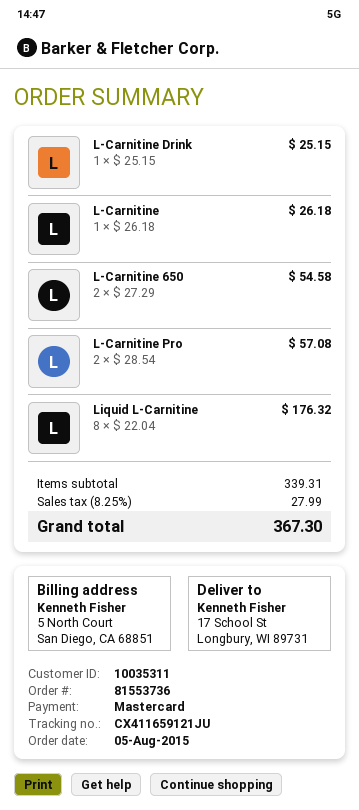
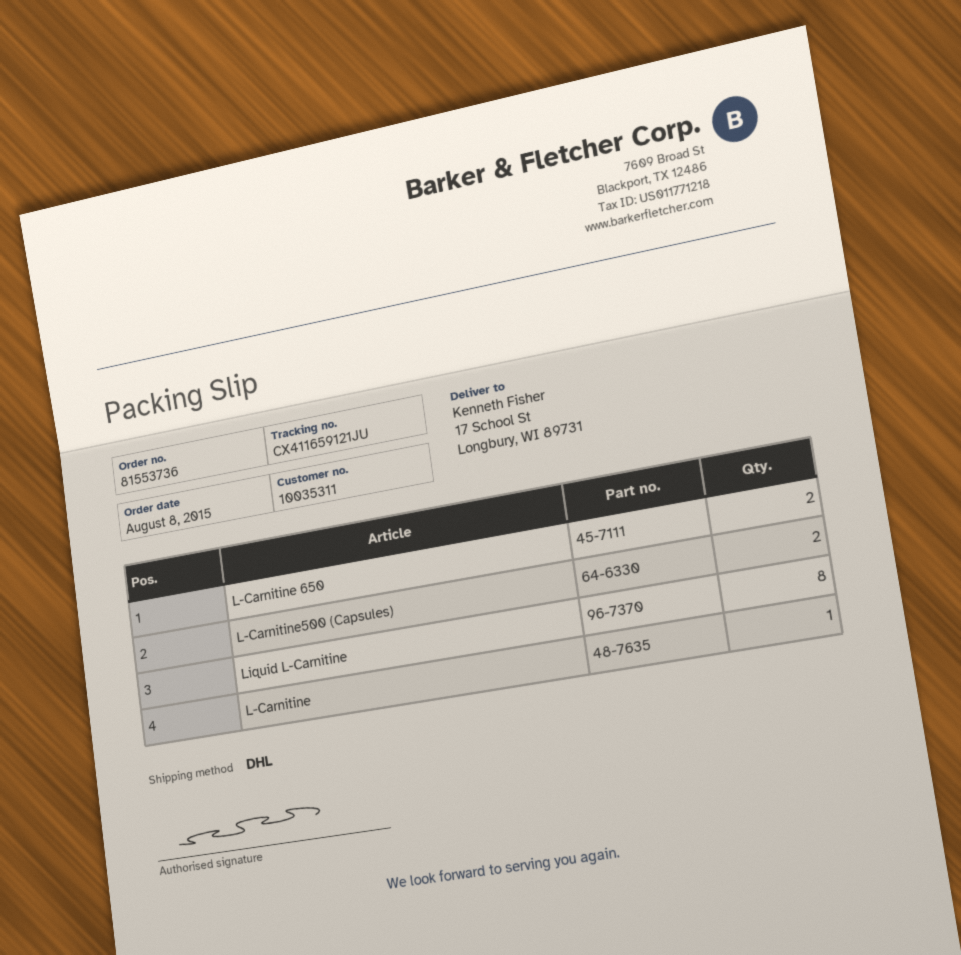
order date: 2015-08-05 -> 2015-08-08
L-Carnitine Drink: 1 -> none
L-Carnitine Pro: 2 -> none
L-Carnitine500 (Capsules): none -> 2

